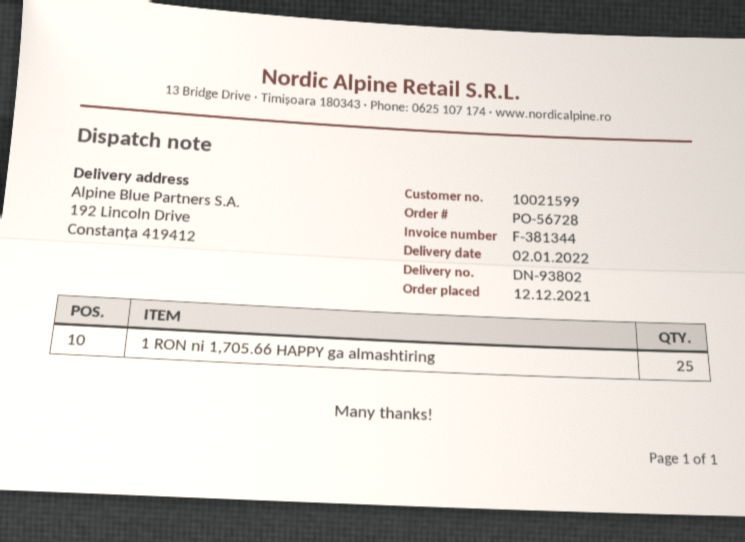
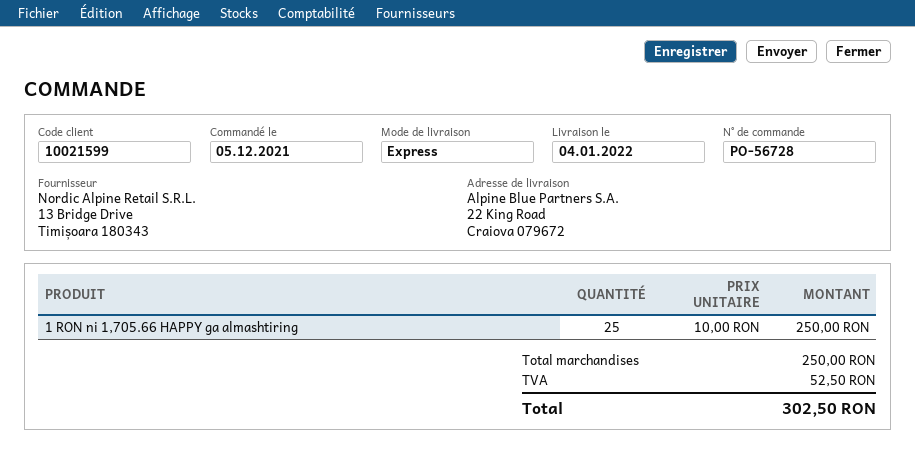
order date: 2021-12-12 -> 2021-12-05
delivery date: 2022-01-02 -> 2022-01-04
ship to: 192 Lincoln Drive, Constanța 419412 -> 22 King Road, Craiova 079672

